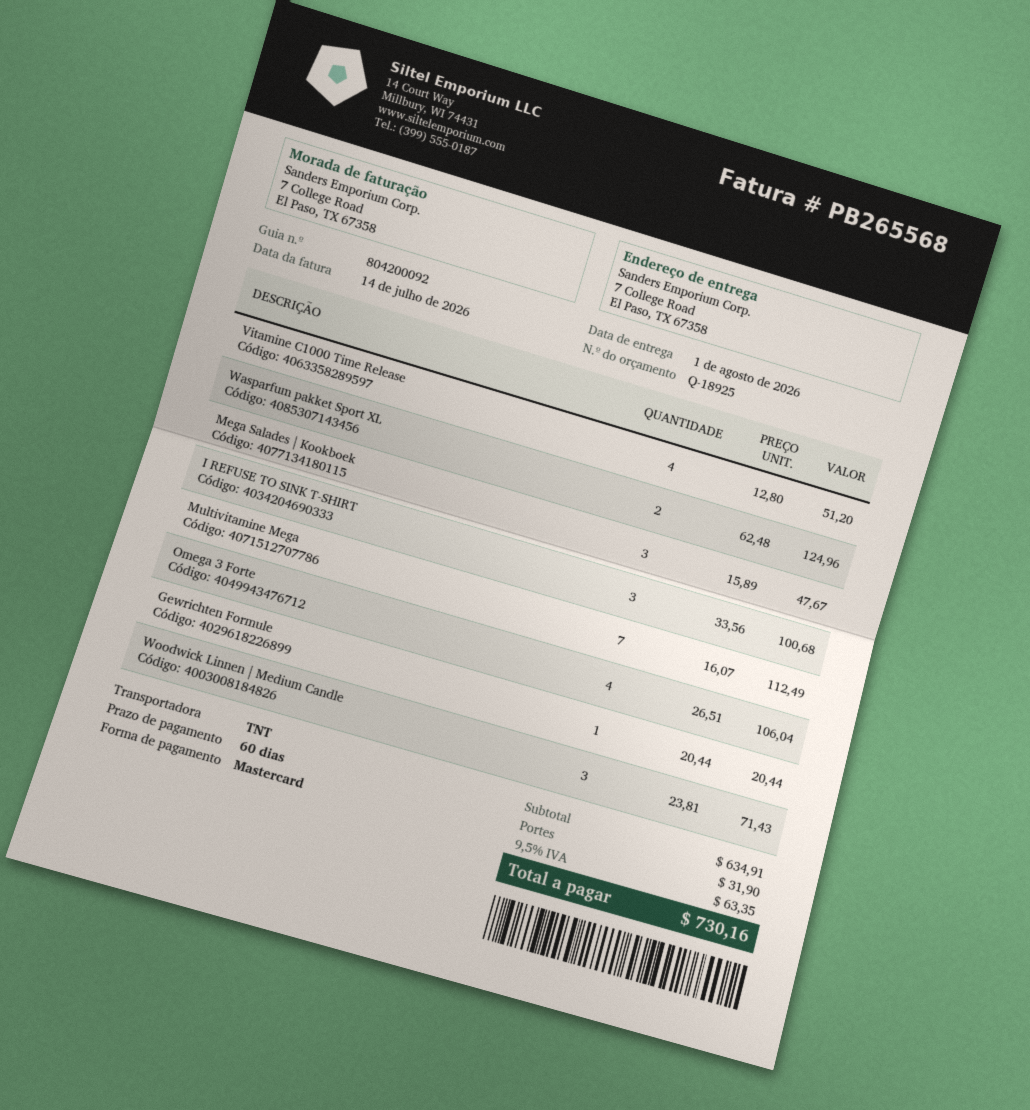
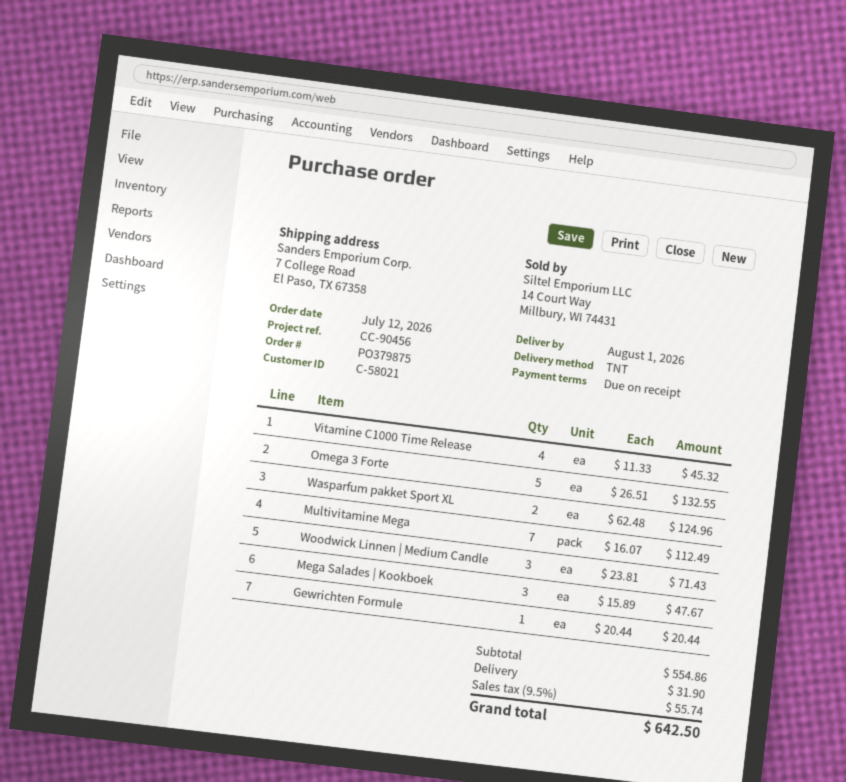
payment terms: 60 days -> on receipt
Vitamine C1000 Time Release: 4 x 12.80 = 51.20 -> 4 x 11.33 = 45.32
I REFUSE TO SINK T-SHIRT: 3 x 33.56 = 100.68 -> none
Omega 3 Forte: 4 x 26.51 = 106.04 -> 5 x 26.51 = 132.55
subtotal: 634.91 -> 554.86
tax: 9.5% = 63.35 -> 9.5% = 55.74
total: 730.16 -> 642.50

